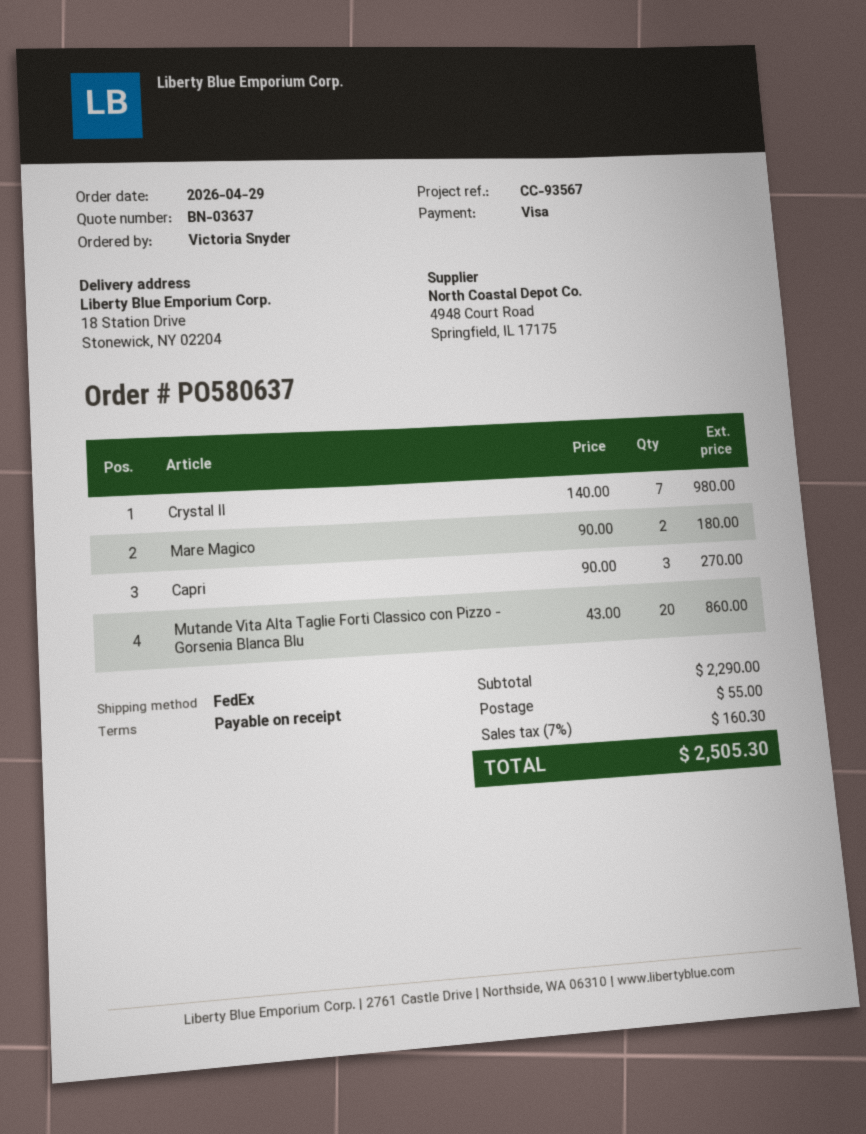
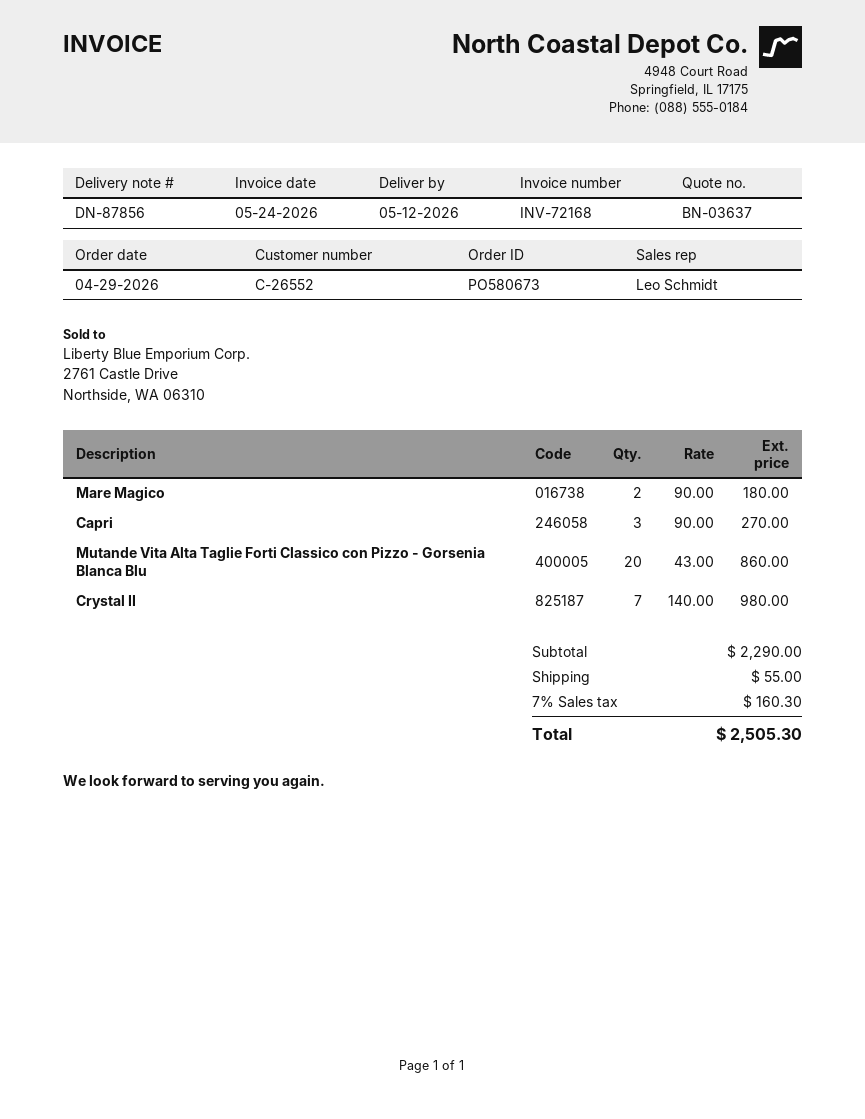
order number: PO580637 -> PO580673

